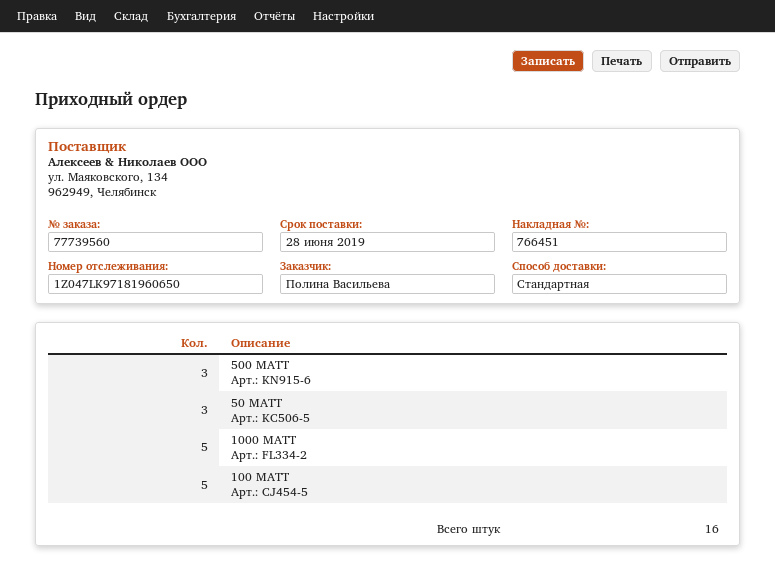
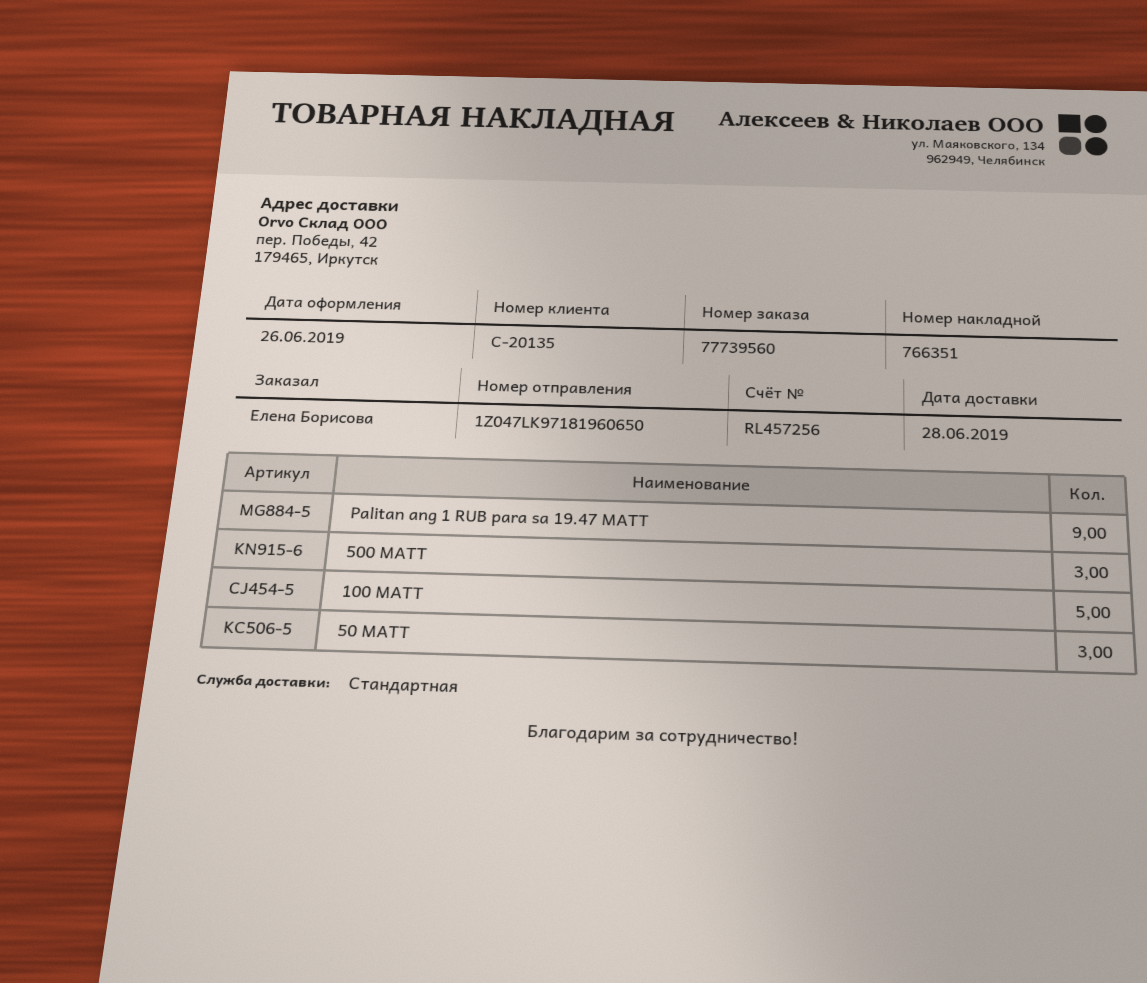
delivery note number: 766451 -> 766351
ordered by: Полина Васильева -> Елена Борисова
1000 MATT: 5 -> none
Palitan ang 1 RUB para sa 19.47 MATT: none -> 9

